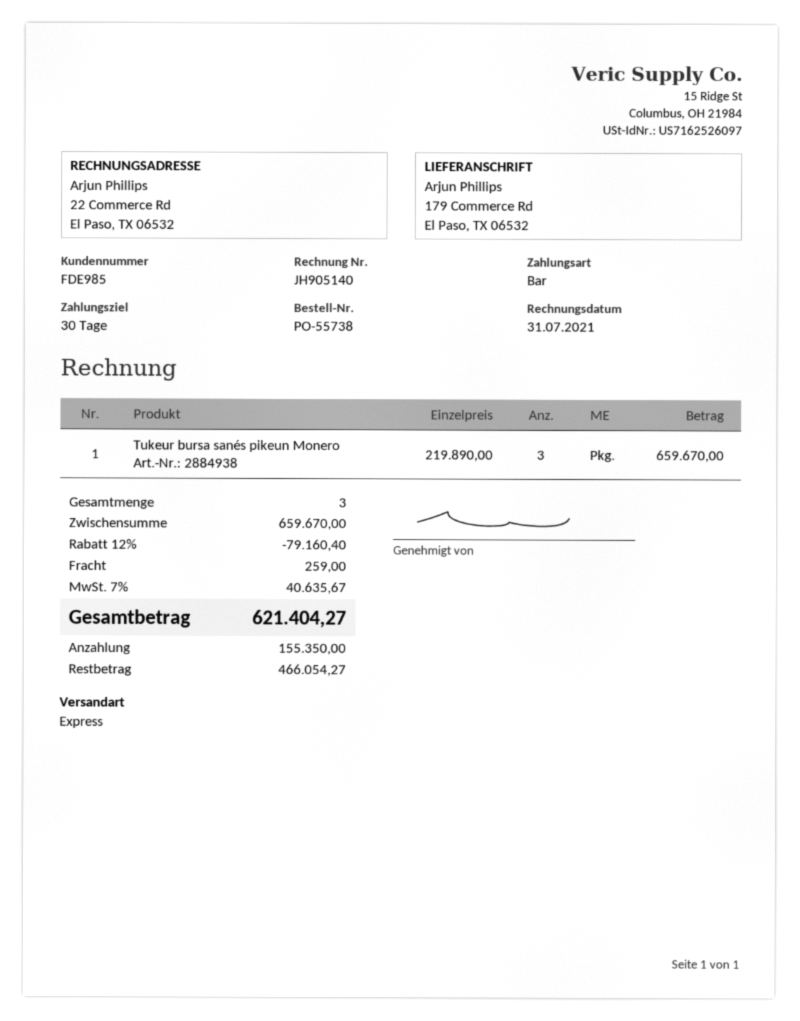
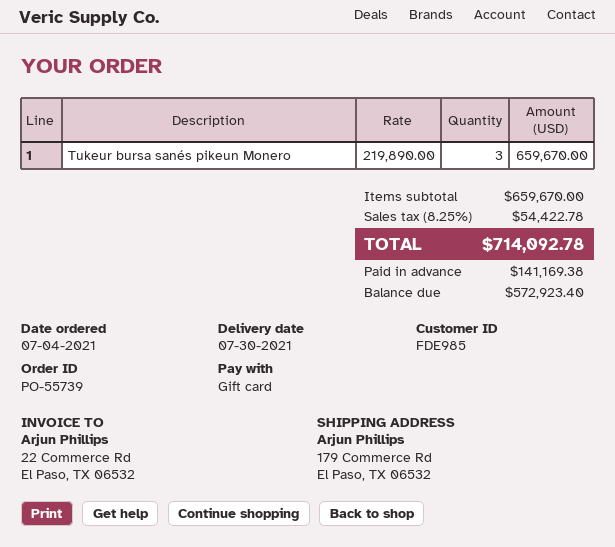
order number: PO-55738 -> PO-55739
payment method: cash -> gift card
discount: 12% = 79160.40 -> none
shipping: 259.00 -> none
tax: 7% = 40635.67 -> 8.25% = 54422.78
total: 621404.27 -> 714092.78
deposit: 155350.00 -> 141169.38
balance: 466054.27 -> 572923.40

